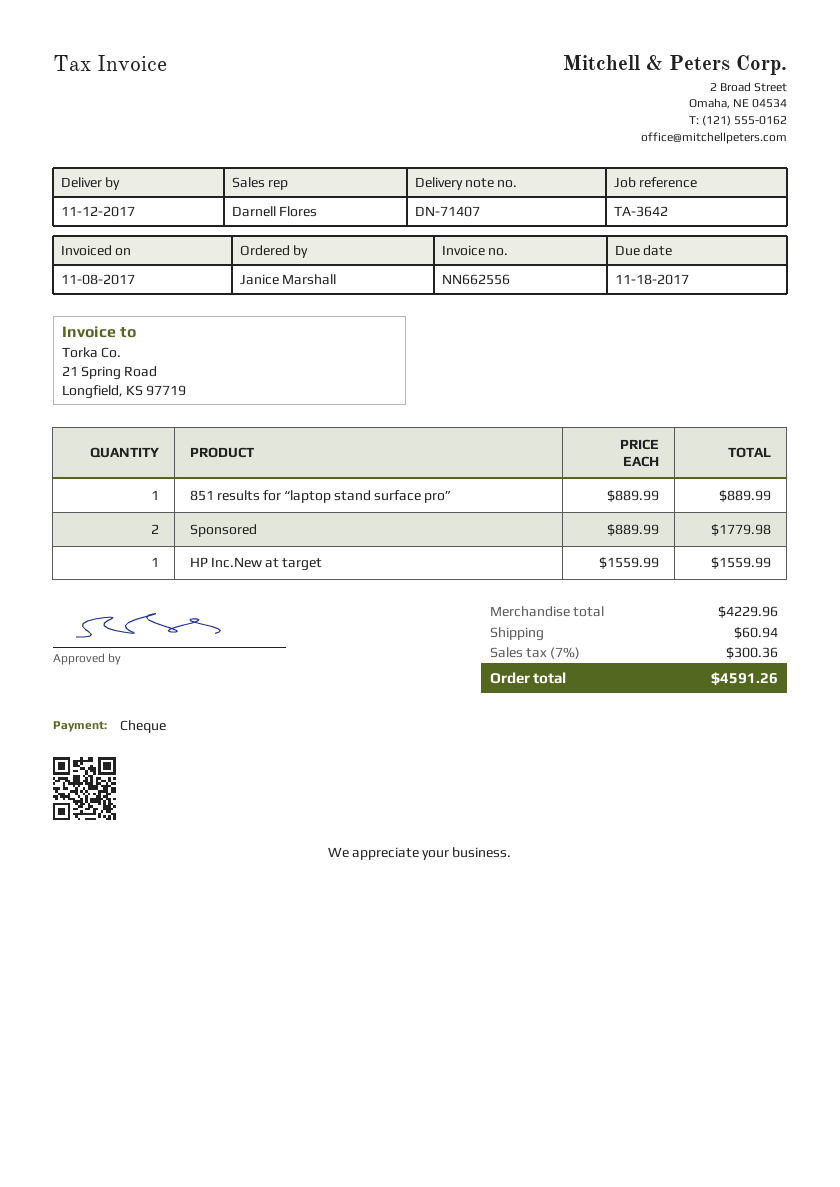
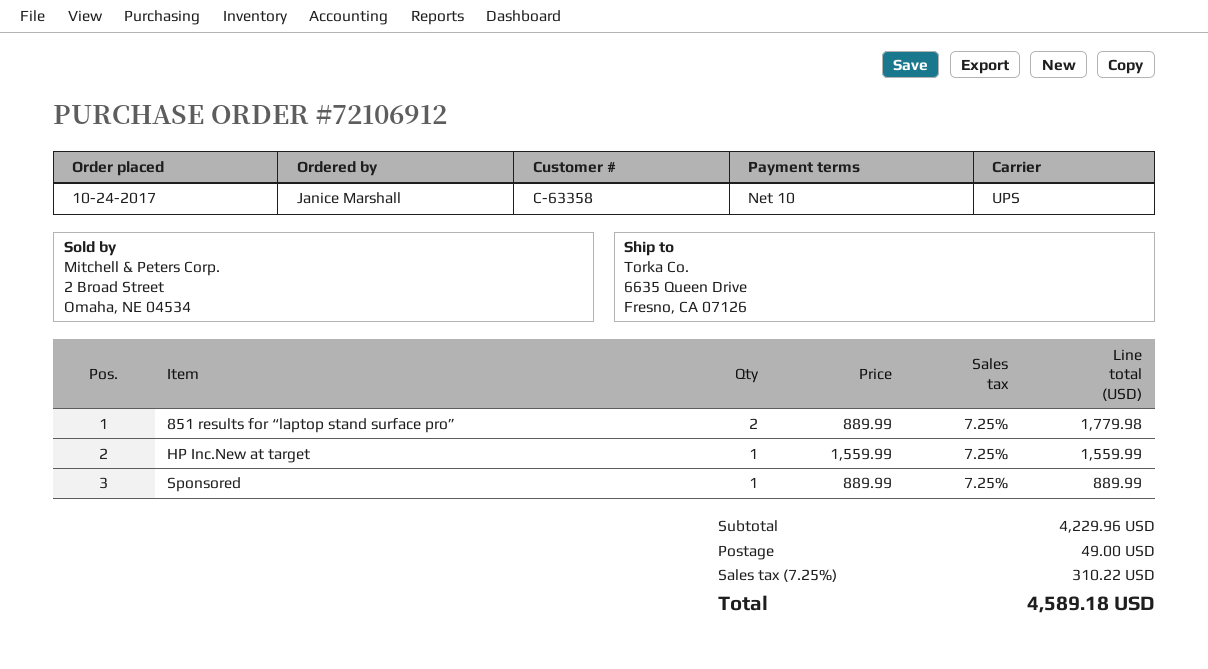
851 results for “laptop stand surface pro”: 1 x 889.99 = 889.99 -> 2 x 889.99 = 1779.98
Sponsored: 2 x 889.99 = 1779.98 -> 1 x 889.99 = 889.99
shipping: 60.94 -> 49.00
tax: 7% = 300.36 -> 7.25% = 310.22
total: 4591.26 -> 4589.18

